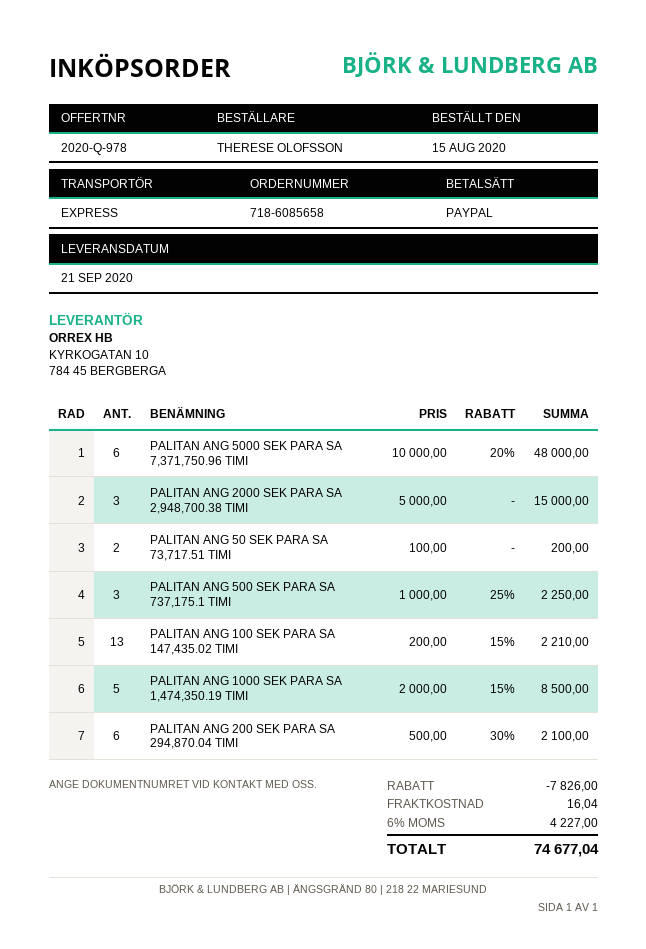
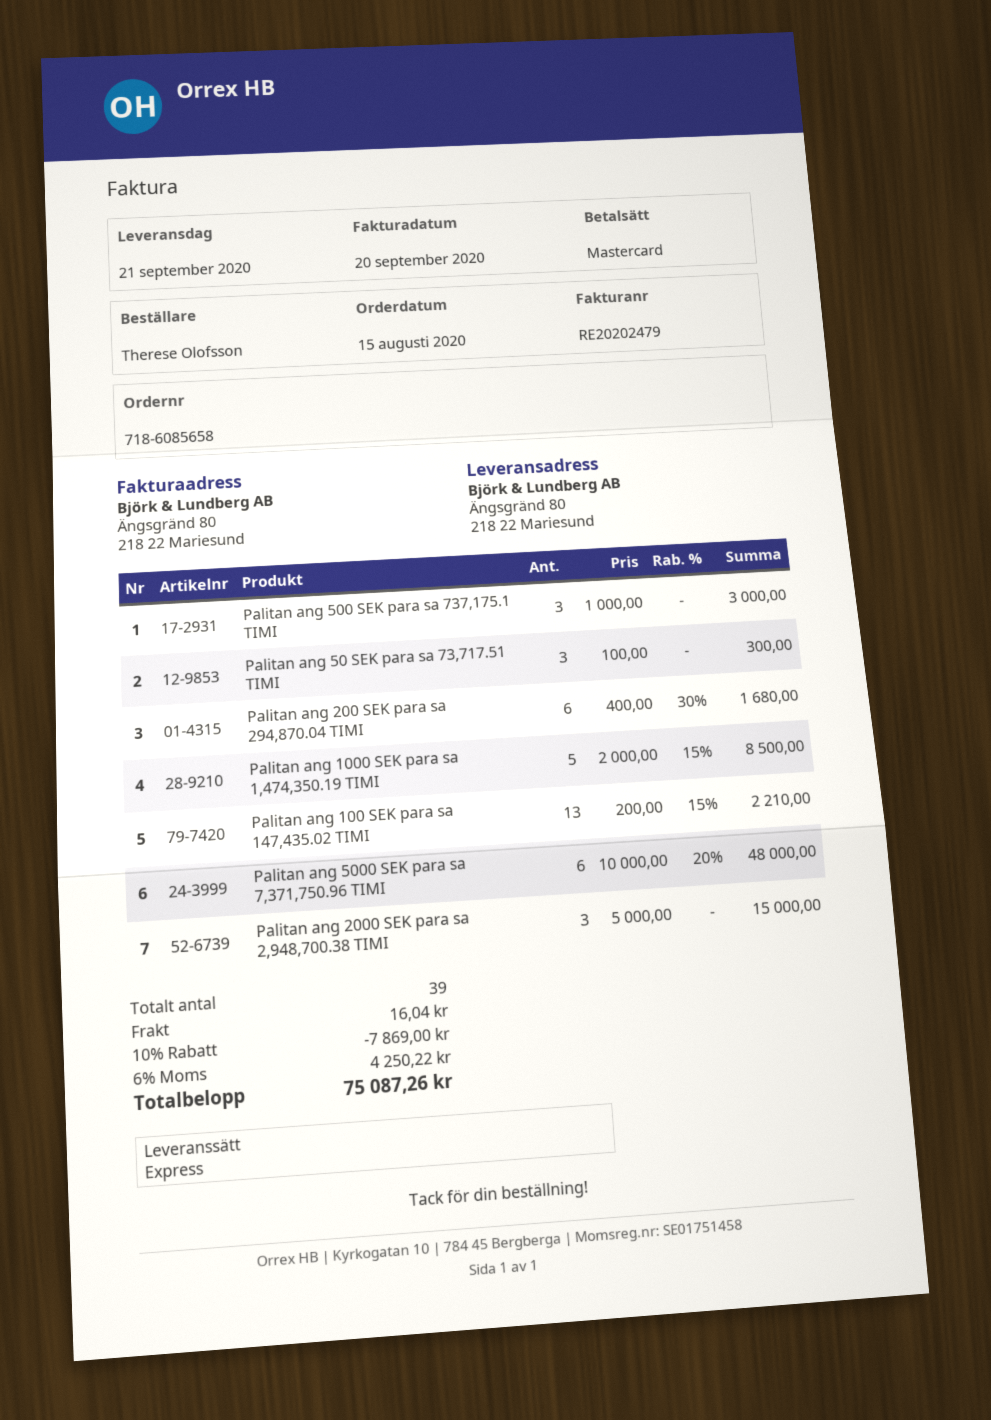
payment method: PayPal -> Mastercard
PALITAN ANG 50 SEK PARA SA 73,717.51 TIMI: 2 x 100.00 = 200.00 -> 3 x 100.00 = 300.00
PALITAN ANG 500 SEK PARA SA 737,175.1 TIMI: 3 x 1000.00 - 25% = 2250.00 -> 3 x 1000.00 = 3000.00
PALITAN ANG 200 SEK PARA SA 294,870.04 TIMI: 6 x 500.00 - 30% = 2100.00 -> 6 x 400.00 - 30% = 1680.00
discount: 7826.00 -> 7869.00
tax: 6% = 4227.00 -> 6% = 4250.22
total: 74677.04 -> 75087.26

